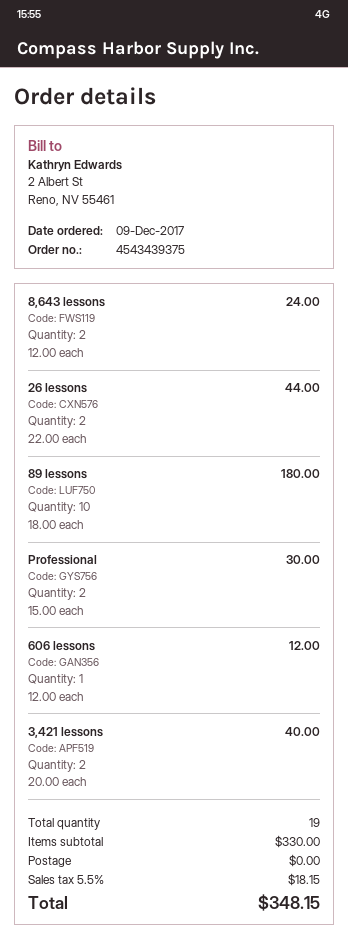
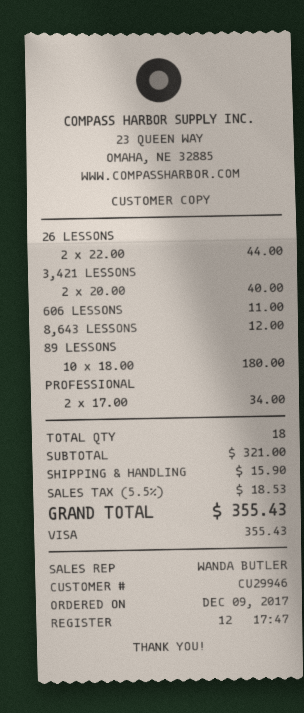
8,643 lessons: 2 x 12.00 = 24.00 -> 1 x 12.00 = 12.00
Professional: 2 x 15.00 = 30.00 -> 2 x 17.00 = 34.00
606 lessons: 1 x 12.00 = 12.00 -> 1 x 11.00 = 11.00
total quantity: 19 -> 18
subtotal: 330.00 -> 321.00
shipping: 0.00 -> 15.90
tax: 5.5% = 18.15 -> 5.5% = 18.53
total: 348.15 -> 355.43

